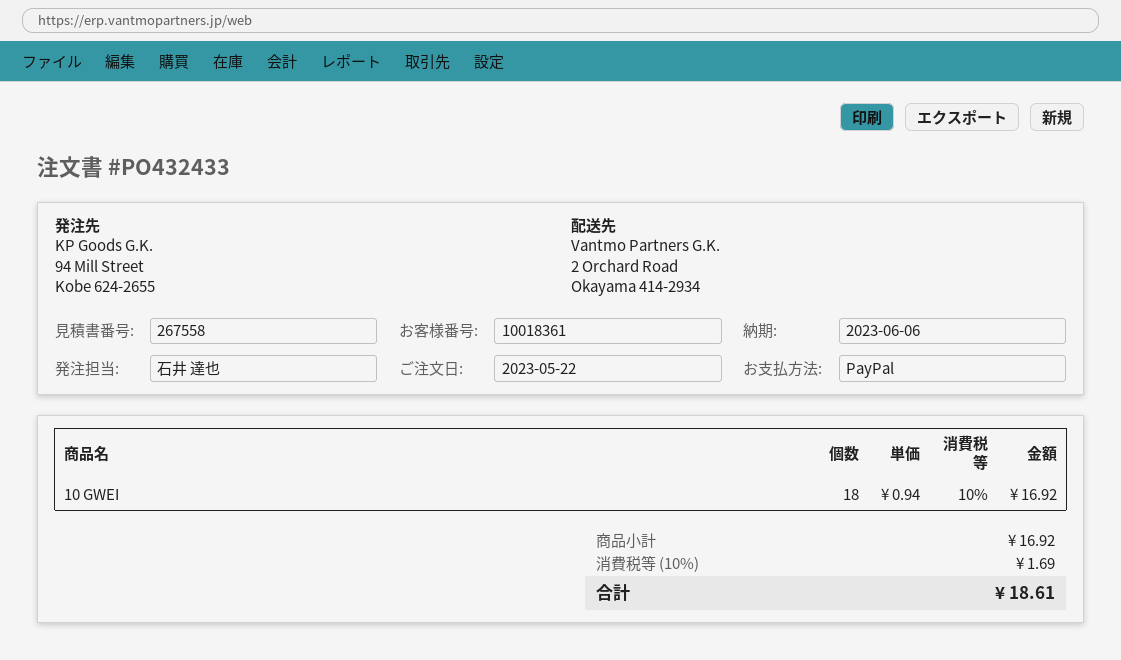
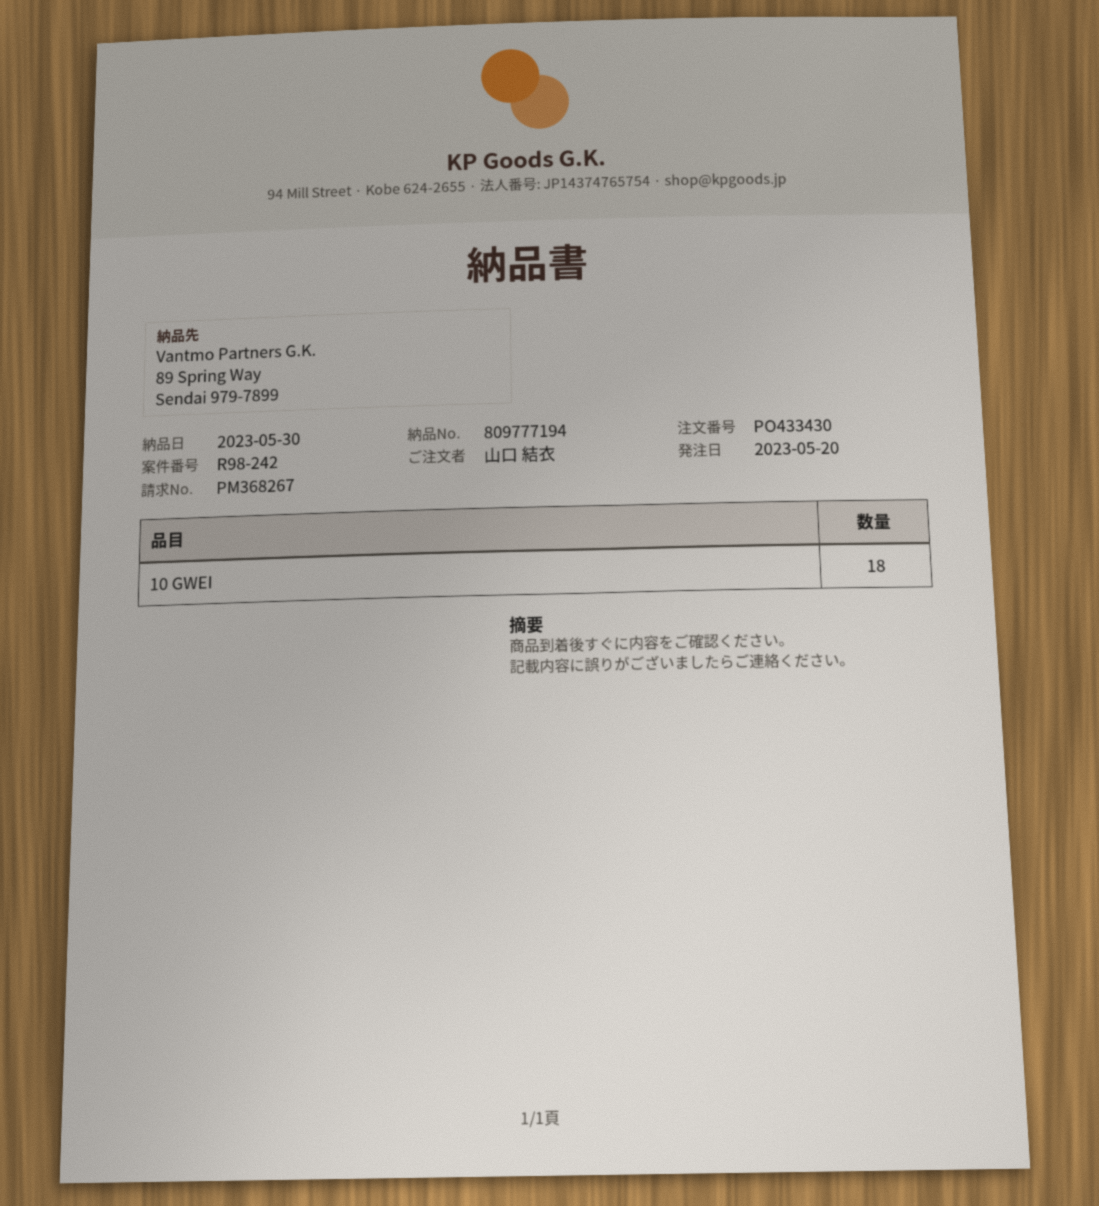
order number: PO432433 -> PO433430
order date: 2023-05-22 -> 2023-05-20
delivery date: 2023-06-06 -> 2023-05-30
ordered by: 石井 達也 -> 山口 結衣
ship to: 2 Orchard Road, Okayama 414-2934 -> 89 Spring Way, Sendai 979-7899

